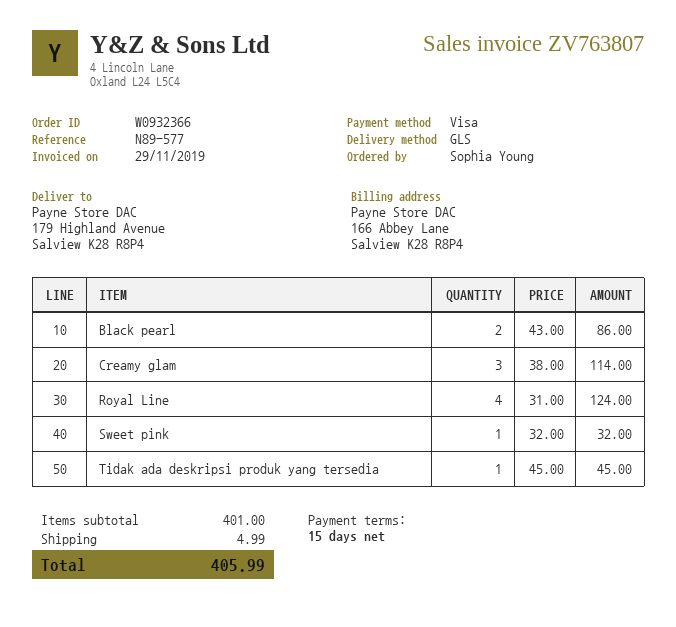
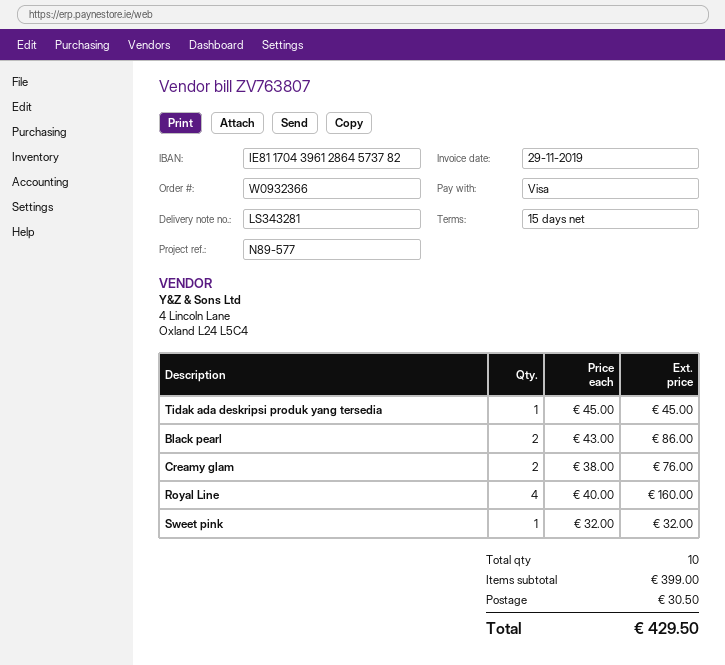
Creamy glam: 3 x 38.00 = 114.00 -> 2 x 38.00 = 76.00
Royal Line: 4 x 31.00 = 124.00 -> 4 x 40.00 = 160.00
subtotal: 401.00 -> 399.00
shipping: 4.99 -> 30.50
total: 405.99 -> 429.50

